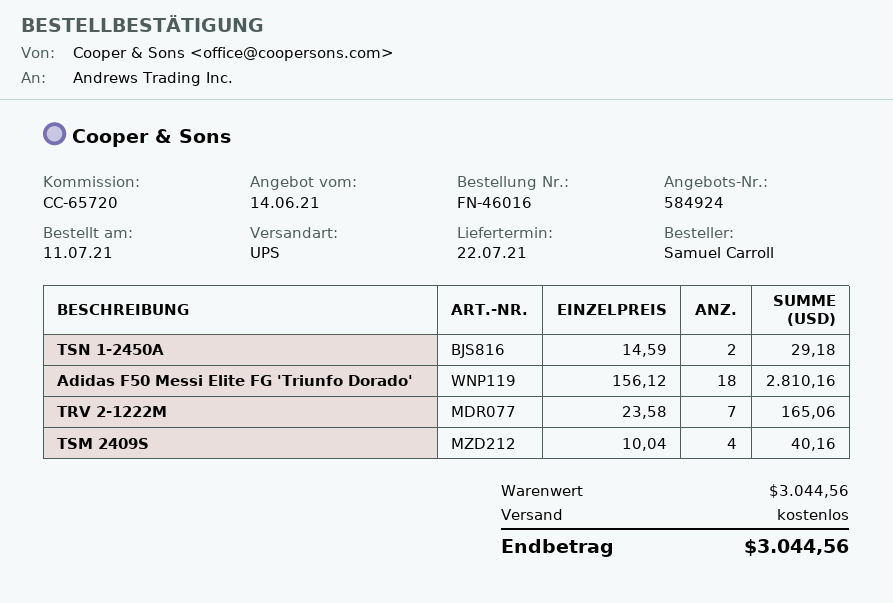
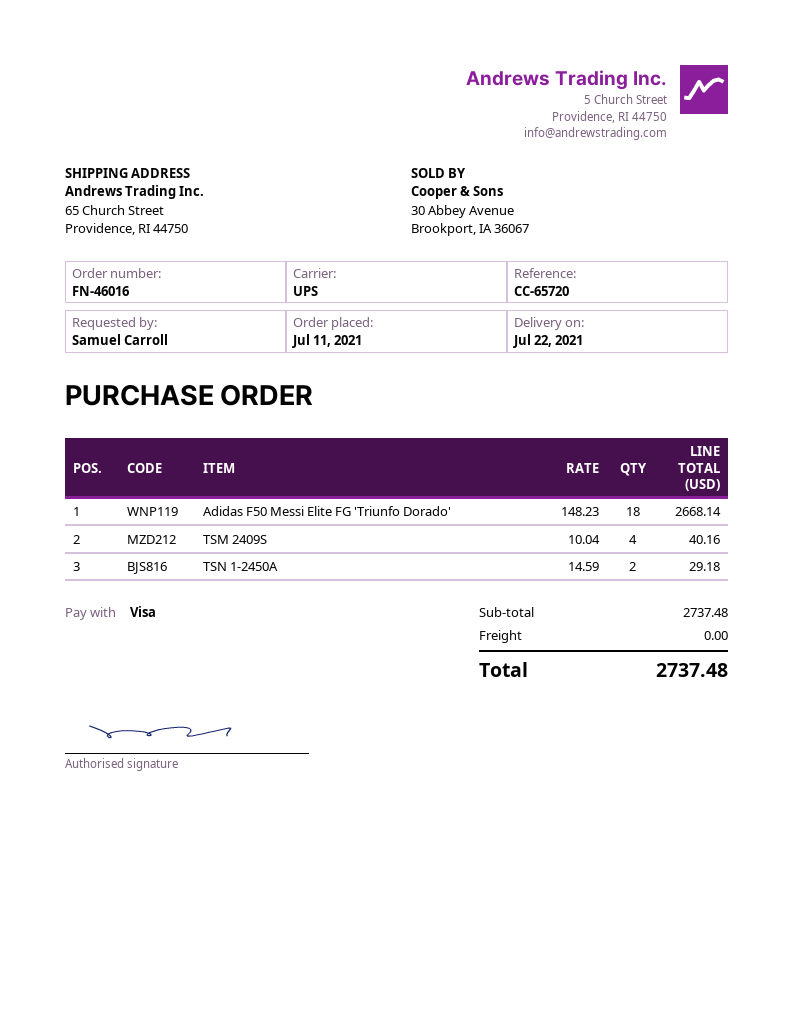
Adidas F50 Messi Elite FG 'Triunfo Dorado': 18 x 156.12 = 2810.16 -> 18 x 148.23 = 2668.14
TRV 2-1222M: 7 x 23.58 = 165.06 -> none
subtotal: 3044.56 -> 2737.48
total: 3044.56 -> 2737.48

